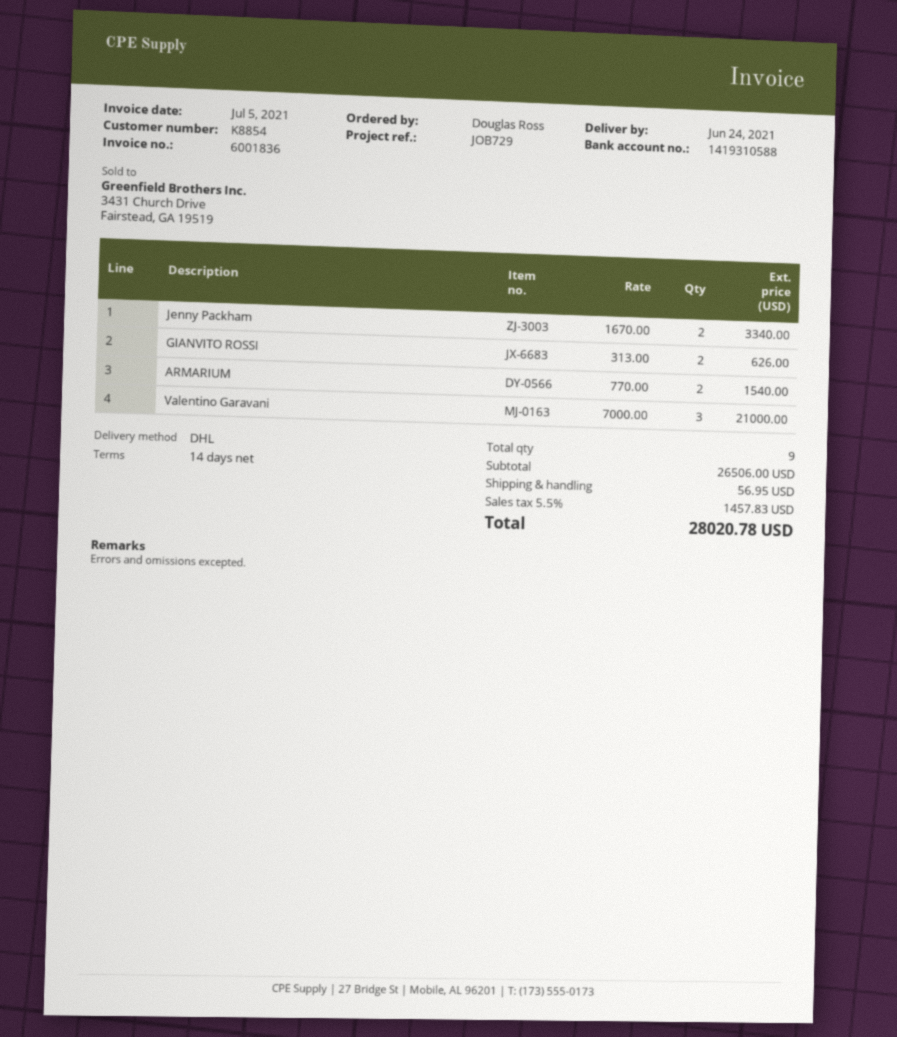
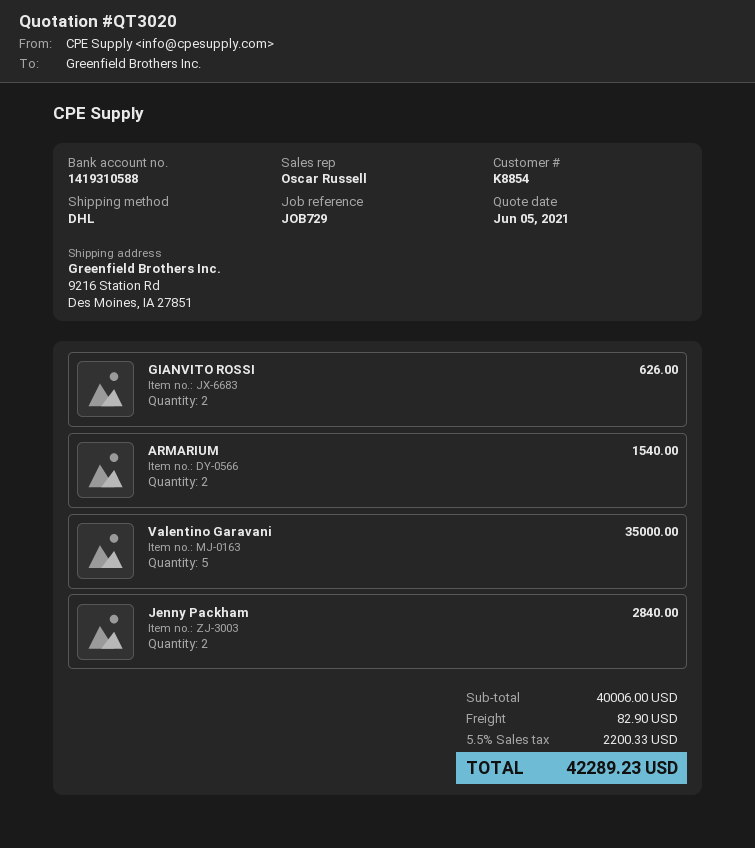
Jenny Packham: 2 for 3340.00 -> 2 for 2840.00
Valentino Garavani: 3 for 21000.00 -> 5 for 35000.00
subtotal: 26506.00 -> 40006.00
shipping: 56.95 -> 82.90
tax: 5.5% = 1457.83 -> 5.5% = 2200.33
total: 28020.78 -> 42289.23

